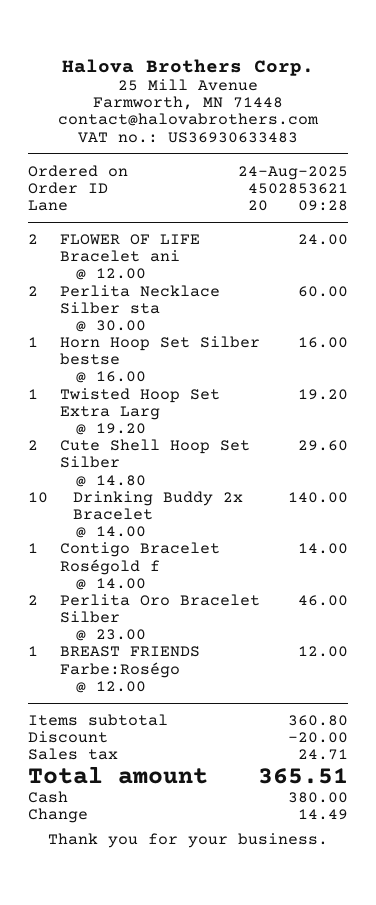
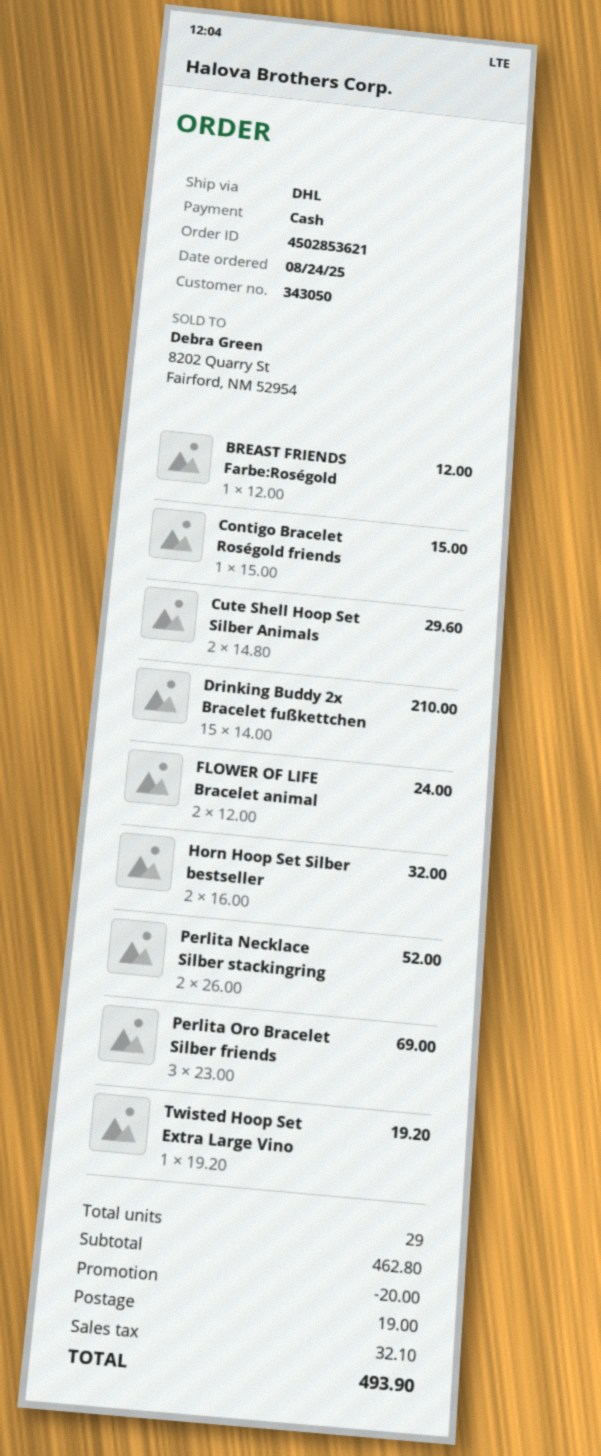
Perlita Necklace Silber sta: 2 x 30.00 = 60.00 -> 2 x 26.00 = 52.00
Horn Hoop Set Silber bestse: 1 x 16.00 = 16.00 -> 2 x 16.00 = 32.00
Drinking Buddy 2x Bracelet: 10 x 14.00 = 140.00 -> 15 x 14.00 = 210.00
Contigo Bracelet Roségold f: 1 x 14.00 = 14.00 -> 1 x 15.00 = 15.00
Perlita Oro Bracelet Silber: 2 x 23.00 = 46.00 -> 3 x 23.00 = 69.00
subtotal: 360.80 -> 462.80
shipping: none -> 19.00
tax: 24.71 -> 32.10
total: 365.51 -> 493.90

